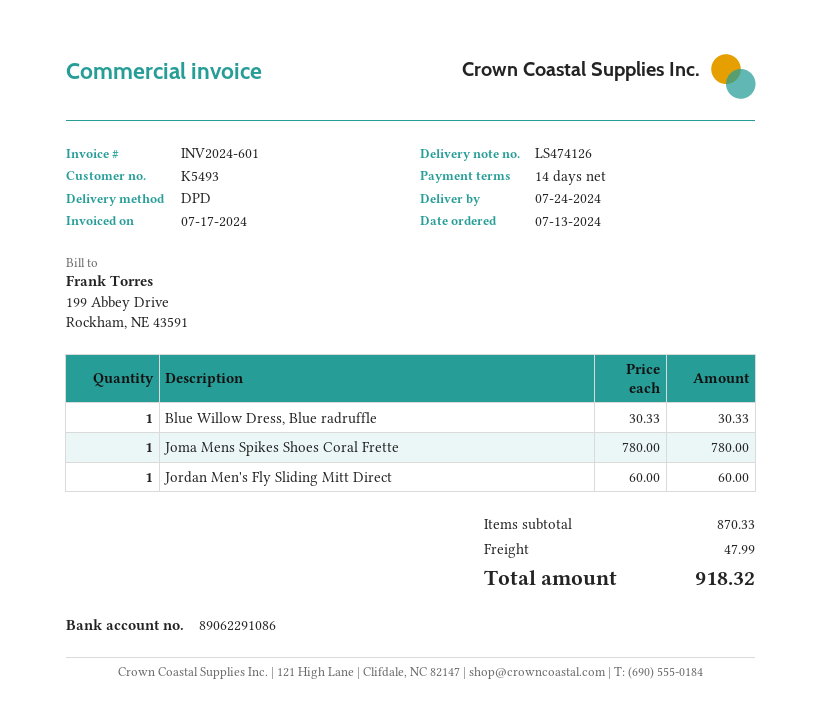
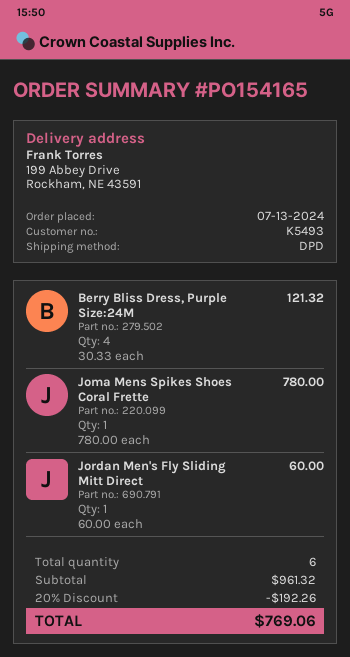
Blue Willow Dress, Blue radruffle: 1 x 30.33 = 30.33 -> none
Berry Bliss Dress, Purple Size:24M: none -> 4 x 30.33 = 121.32
subtotal: 870.33 -> 961.32
discount: none -> 20% = 192.26
shipping: 47.99 -> none
total: 918.32 -> 769.06

